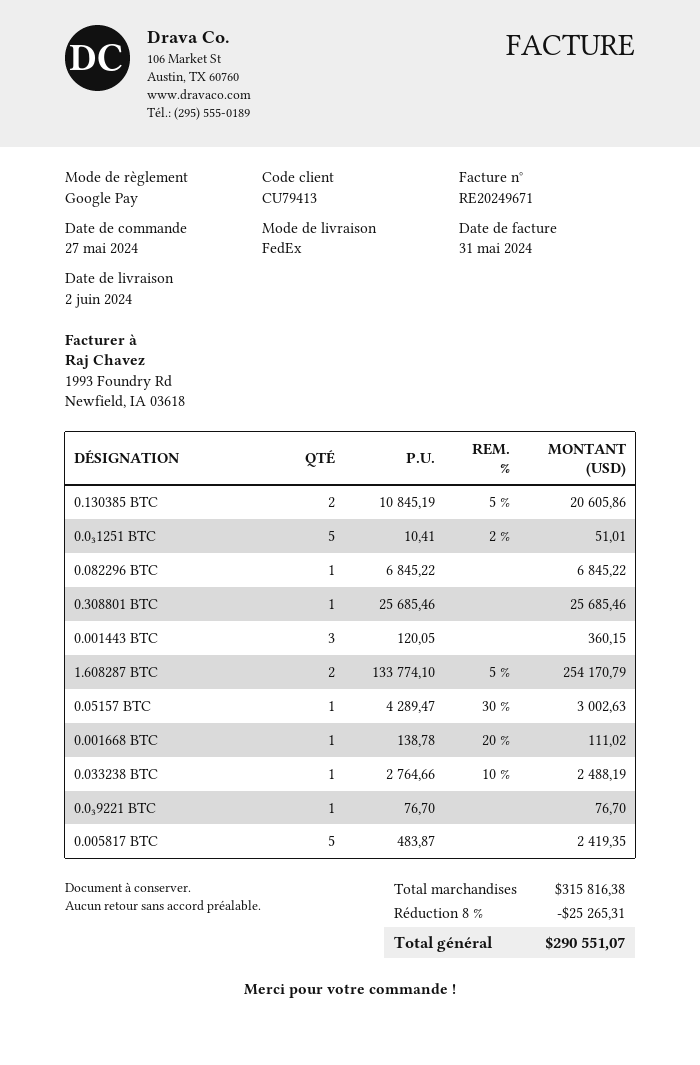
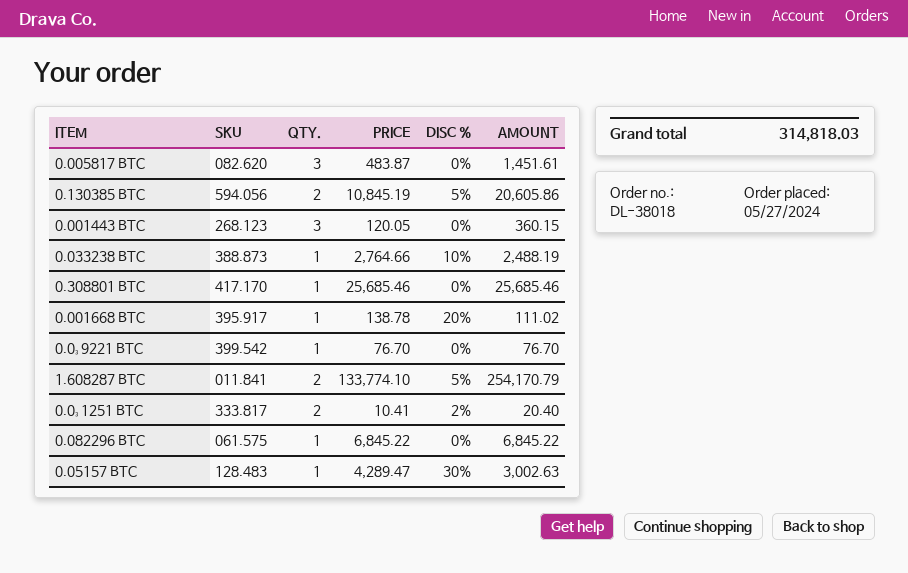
0.0₃1251 BTC: 5 x 10.41 - 2% = 51.01 -> 2 x 10.41 - 2% = 20.40
0.005817 BTC: 5 x 483.87 = 2419.35 -> 3 x 483.87 = 1451.61
discount: 8% = 25265.31 -> none
total: 290551.07 -> 314818.03

